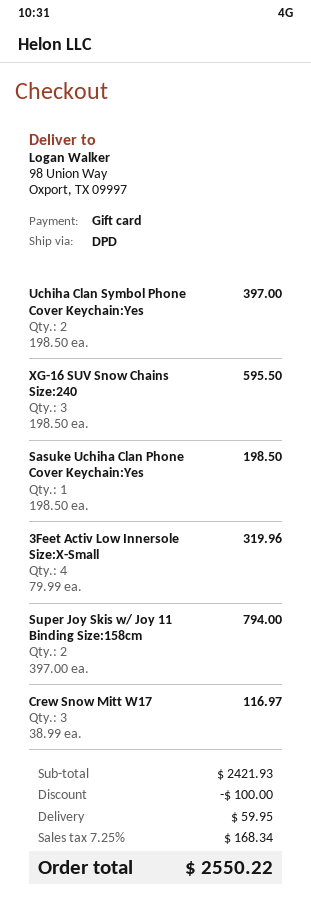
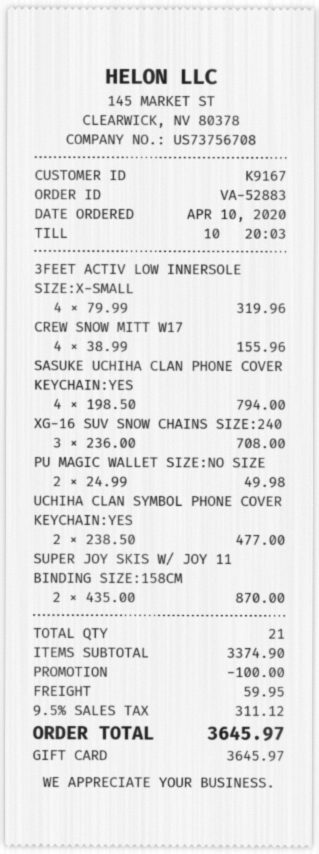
Uchiha Clan Symbol Phone Cover Keychain:Yes: 2 x 198.50 = 397.00 -> 2 x 238.50 = 477.00
XG-16 SUV Snow Chains Size:240: 3 x 198.50 = 595.50 -> 3 x 236.00 = 708.00
Sasuke Uchiha Clan Phone Cover Keychain:Yes: 1 x 198.50 = 198.50 -> 4 x 198.50 = 794.00
Super Joy Skis w/ Joy 11 Binding Size:158cm: 2 x 397.00 = 794.00 -> 2 x 435.00 = 870.00
Crew Snow Mitt W17: 3 x 38.99 = 116.97 -> 4 x 38.99 = 155.96
PU MAGIC WALLET SIZE:NO SIZE: none -> 2 x 24.99 = 49.98
subtotal: 2421.93 -> 3374.90
tax: 7.25% = 168.34 -> 9.5% = 311.12
total: 2550.22 -> 3645.97

